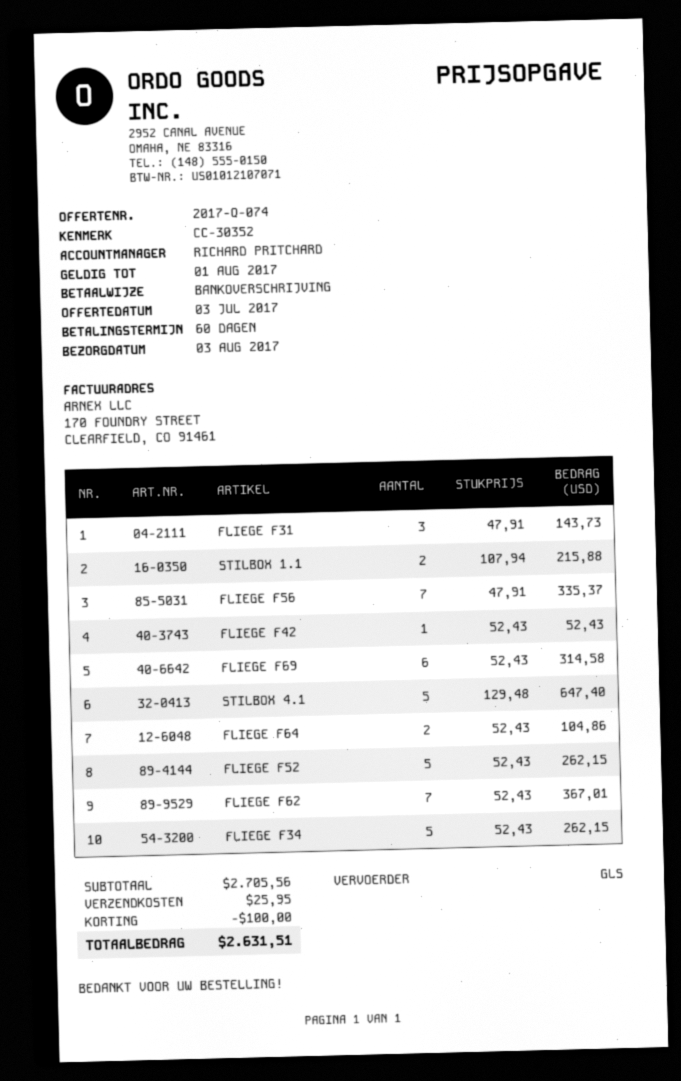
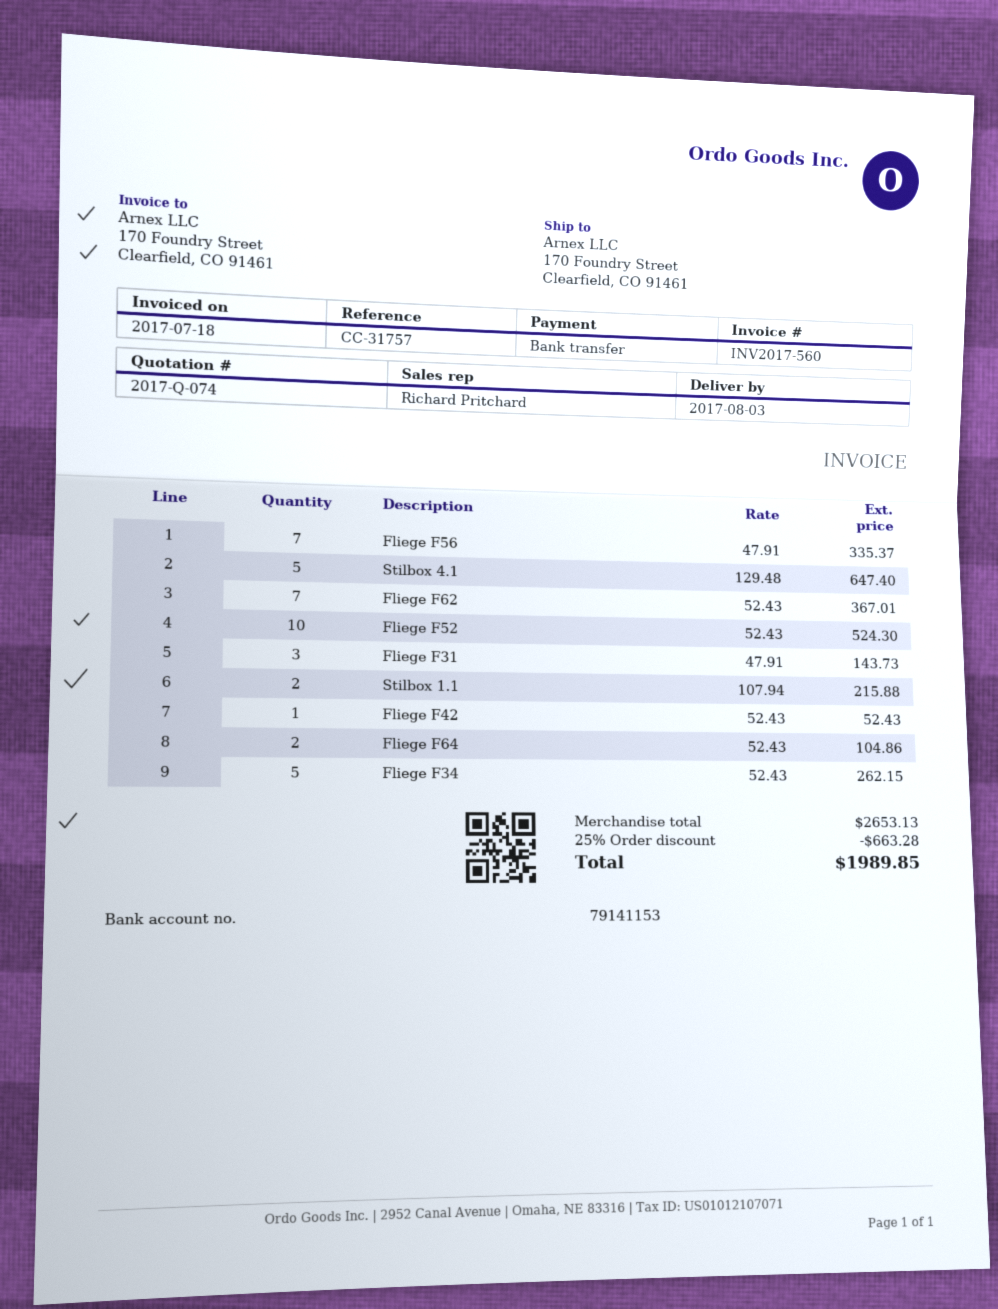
reference: CC-30352 -> CC-31757
FLIEGE F69: 6 x 52.43 = 314.58 -> none
FLIEGE F52: 5 x 52.43 = 262.15 -> 10 x 52.43 = 524.30
subtotal: 2705.56 -> 2653.13
discount: 100.00 -> 663.28
shipping: 25.95 -> none
total: 2631.51 -> 1989.85

